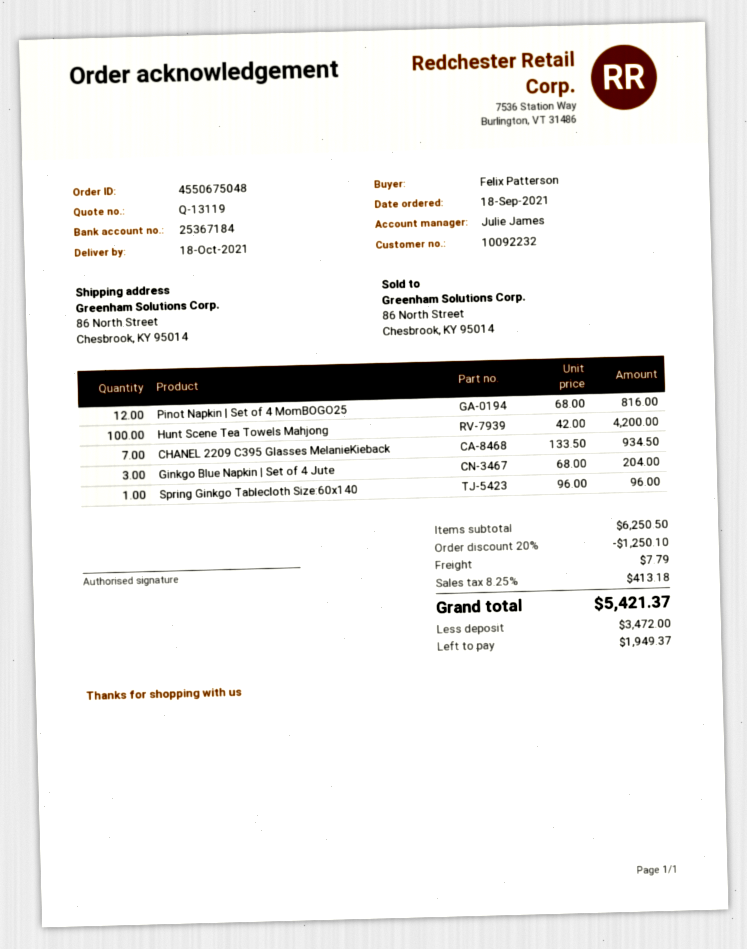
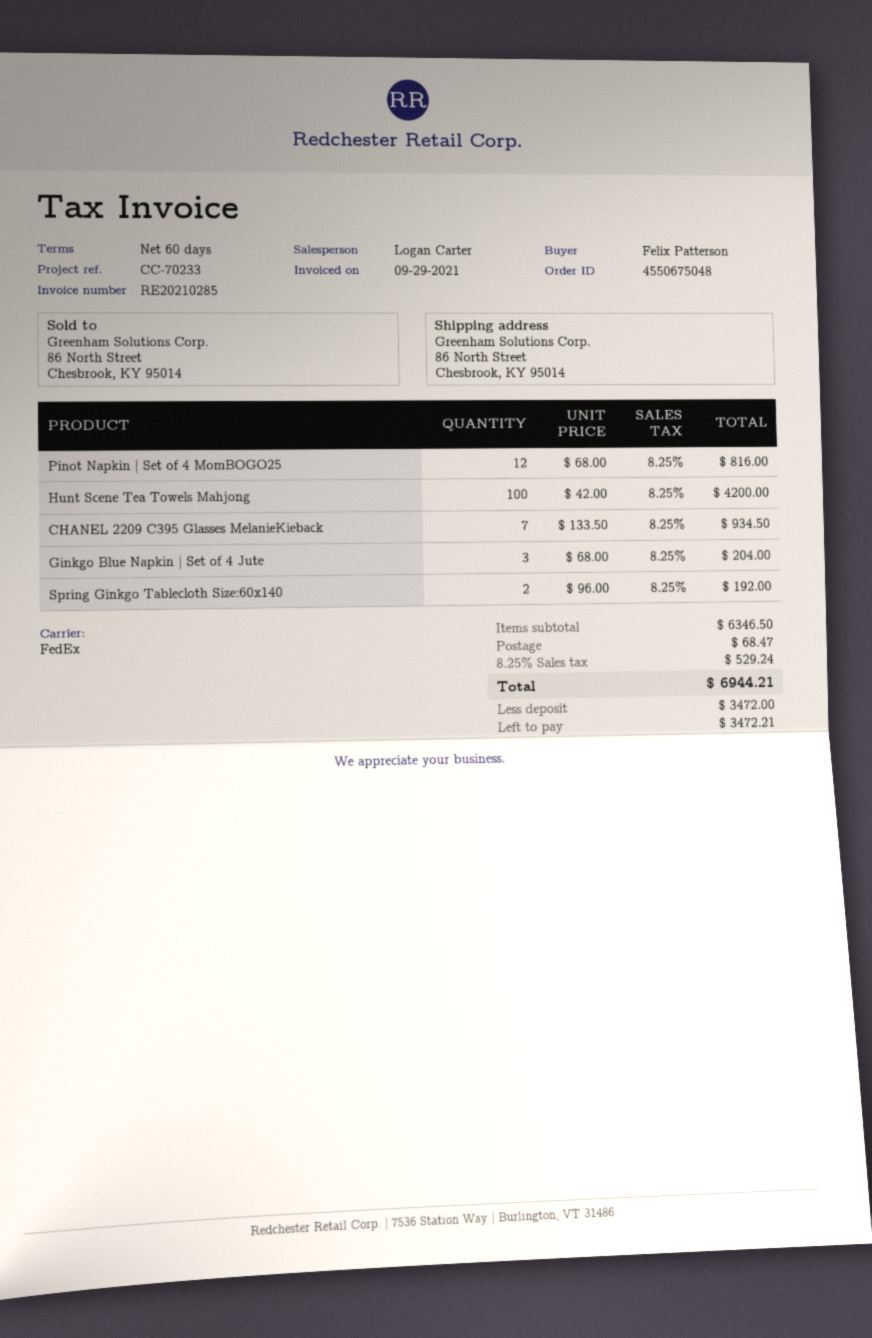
sales rep: Julie James -> Logan Carter
Spring Ginkgo Tablecloth Size:60x140: 1 x 96.00 = 96.00 -> 2 x 96.00 = 192.00
subtotal: 6250.50 -> 6346.50
discount: 20% = 1250.10 -> none
shipping: 7.79 -> 68.47
tax: 8.25% = 413.18 -> 8.25% = 529.24
total: 5421.37 -> 6944.21
balance: 1949.37 -> 3472.21

